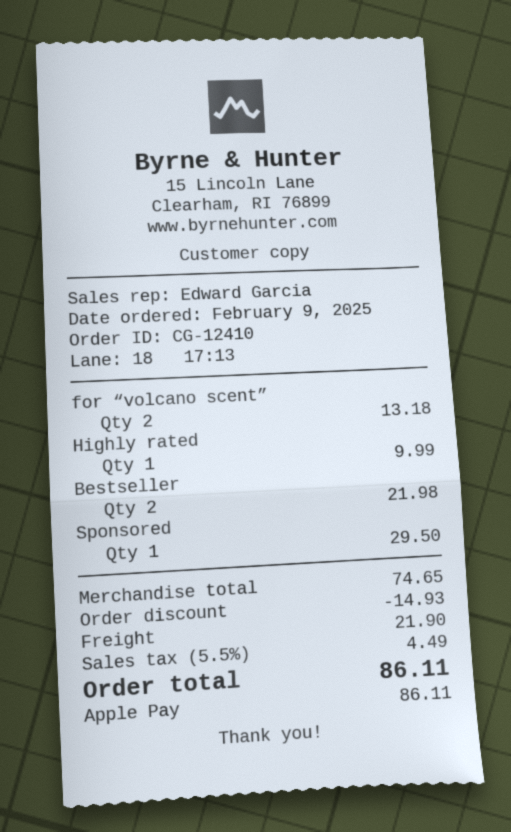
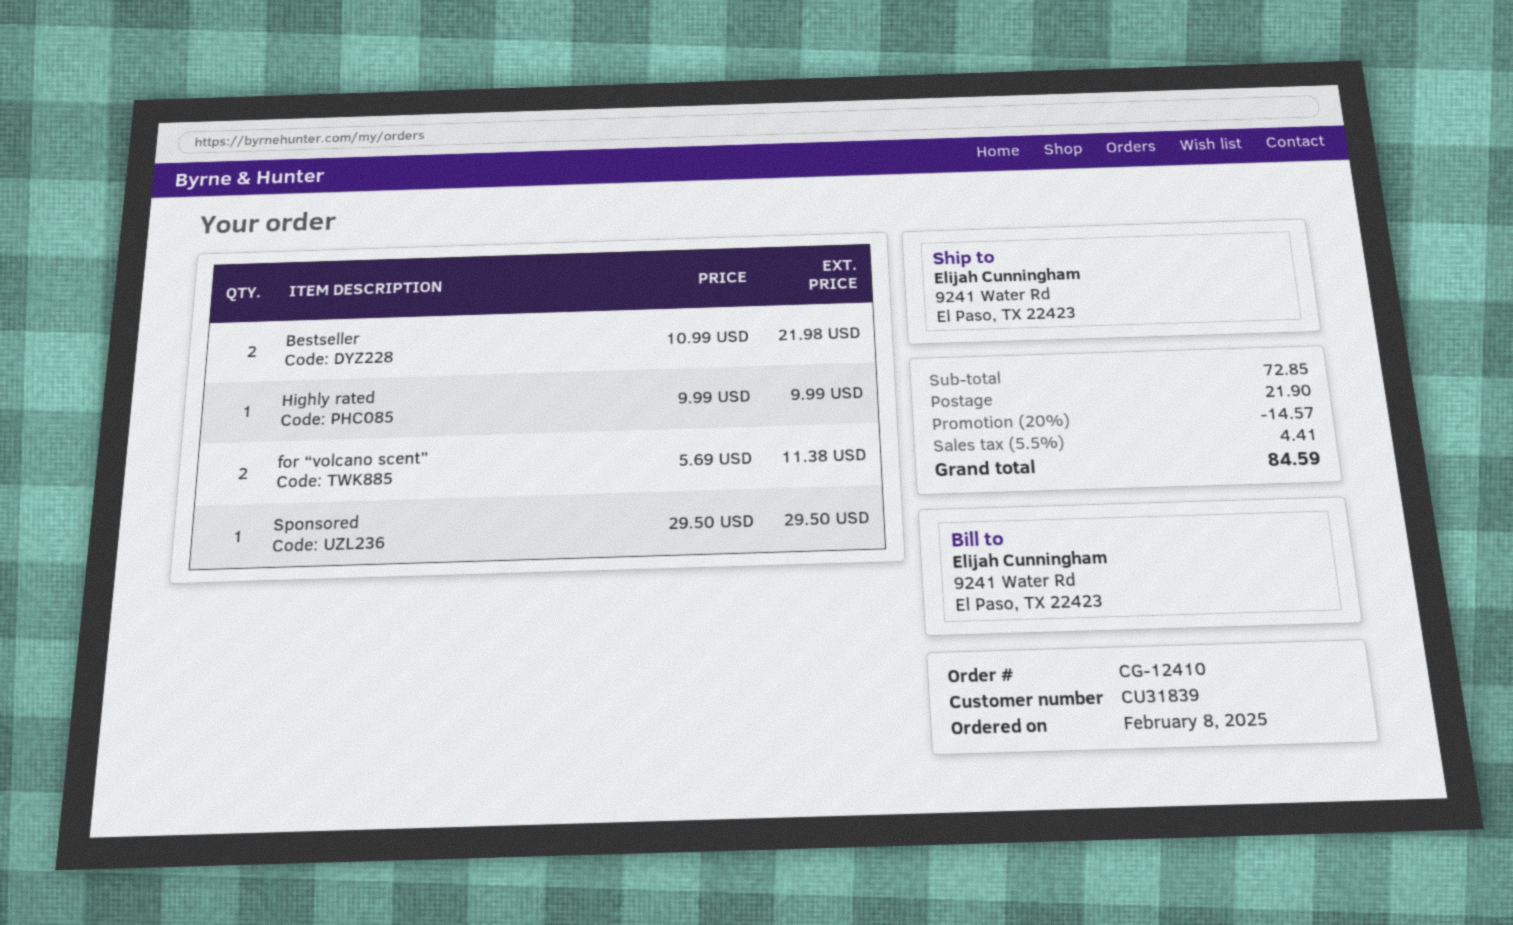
order date: 2025-02-09 -> 2025-02-08
for “volcano scent”: 2 for 13.18 -> 2 for 11.38
subtotal: 74.65 -> 72.85
discount: 14.93 -> 14.57
tax: 5.5% = 4.49 -> 5.5% = 4.41
total: 86.11 -> 84.59

